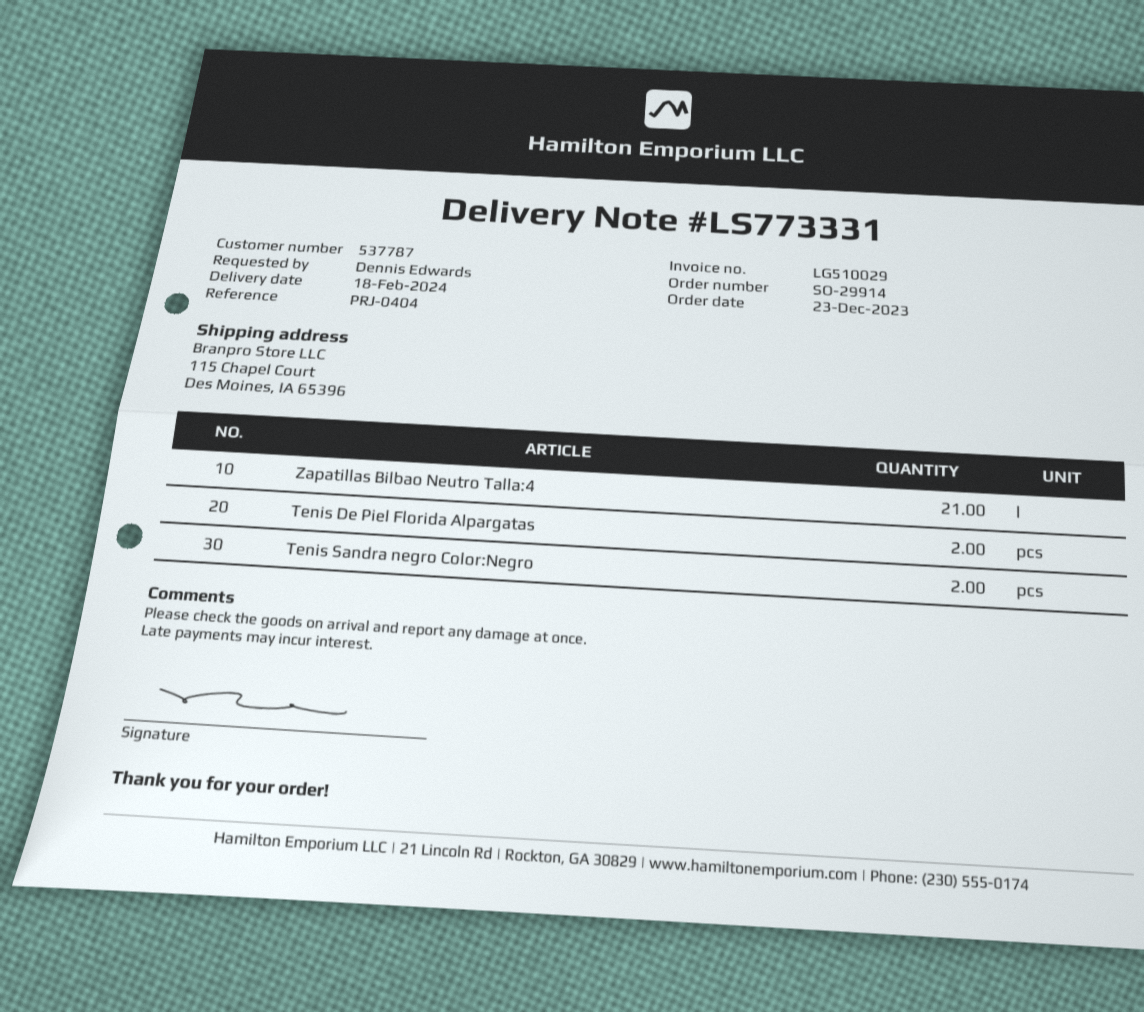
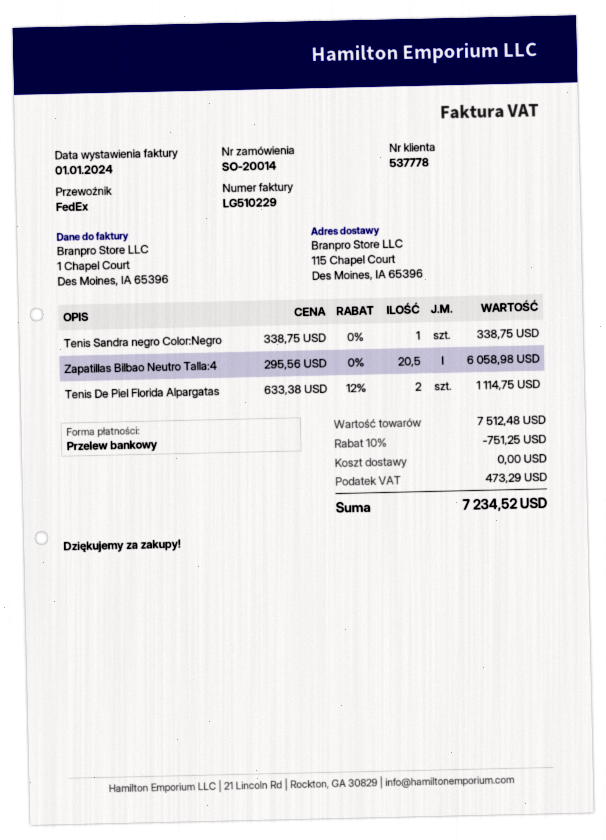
order number: SO-29914 -> SO-20014
invoice number: LG510029 -> LG510229
customer number: 537787 -> 537778
Zapatillas Bilbao Neutro Talla:4: 21 -> 20.5
Tenis Sandra negro Color:Negro: 2 -> 1

